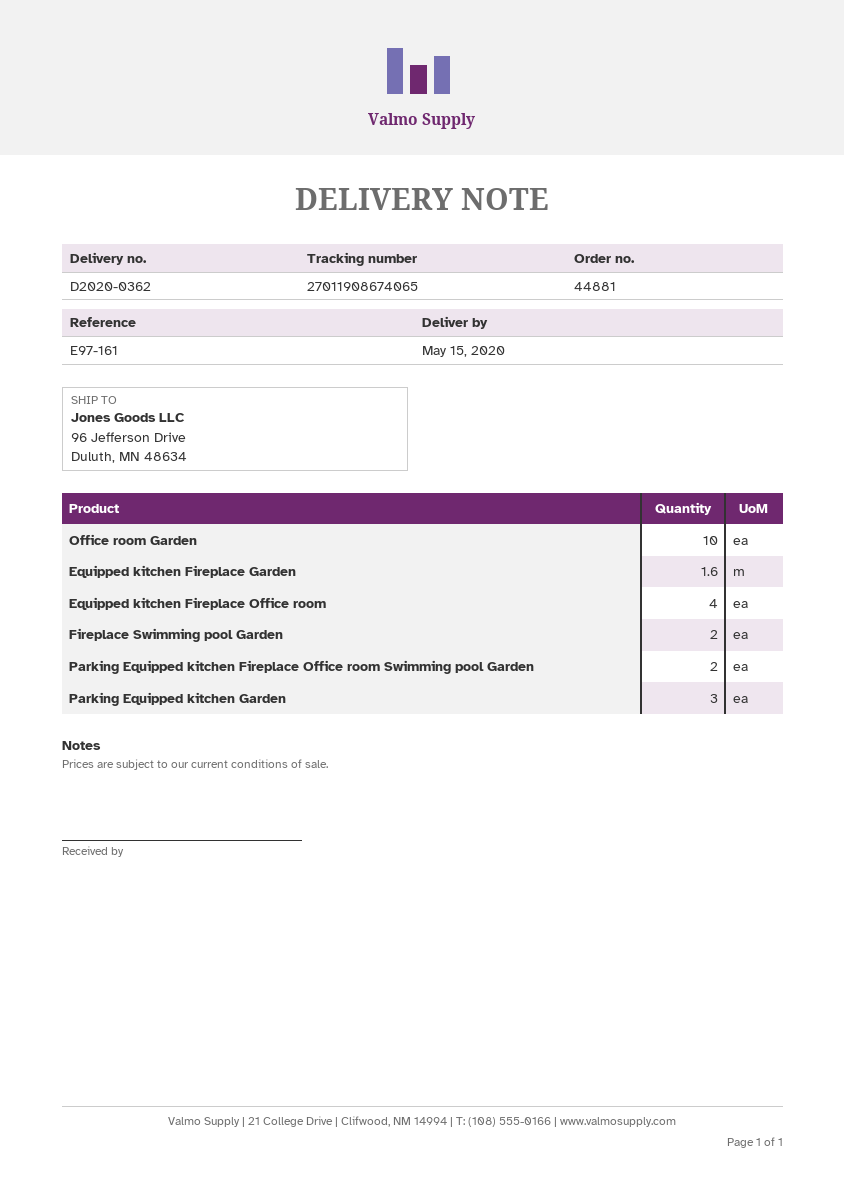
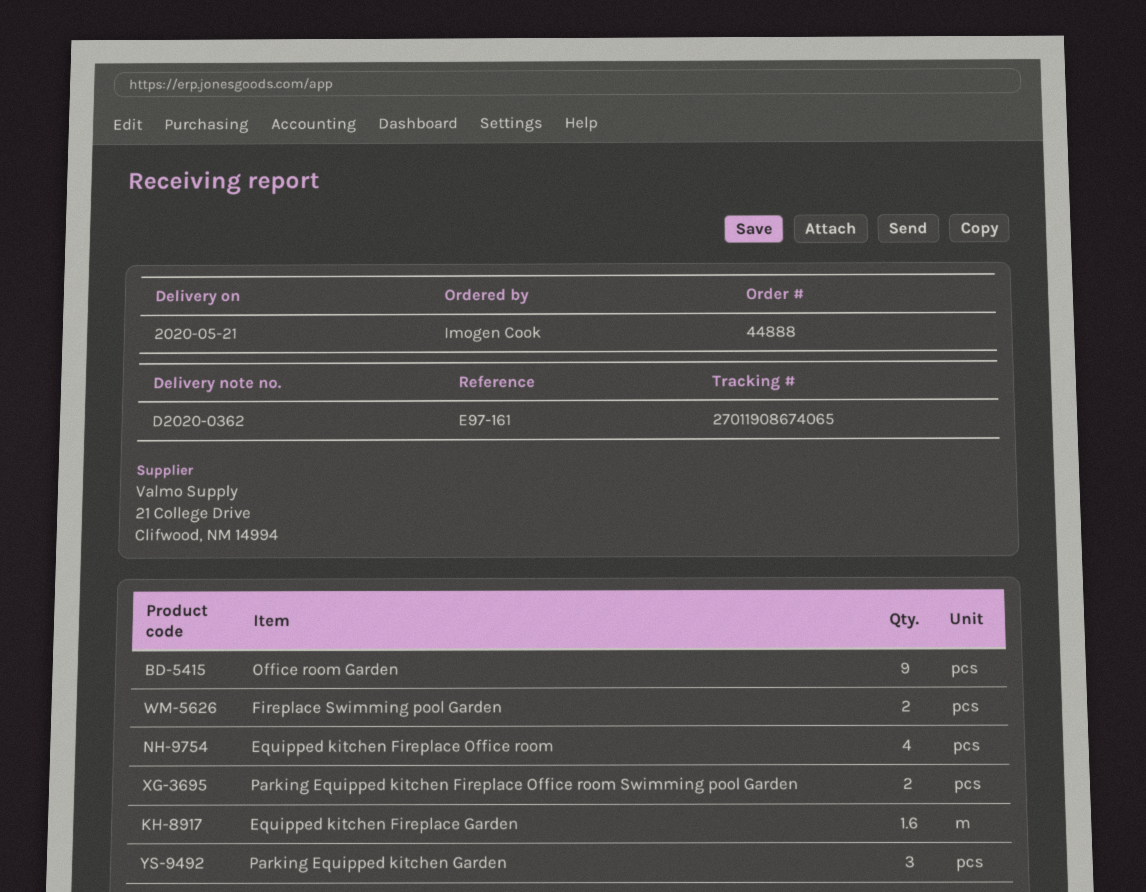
order number: 44881 -> 44888
delivery date: 2020-05-15 -> 2020-05-21
Office room Garden: 10 -> 9

